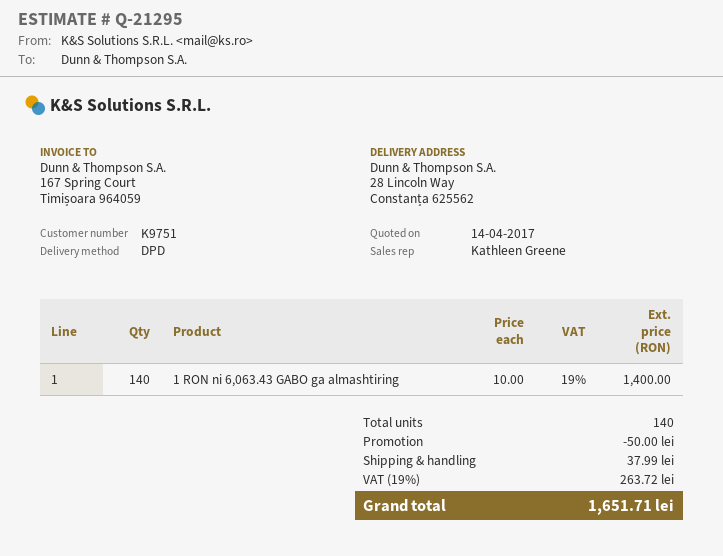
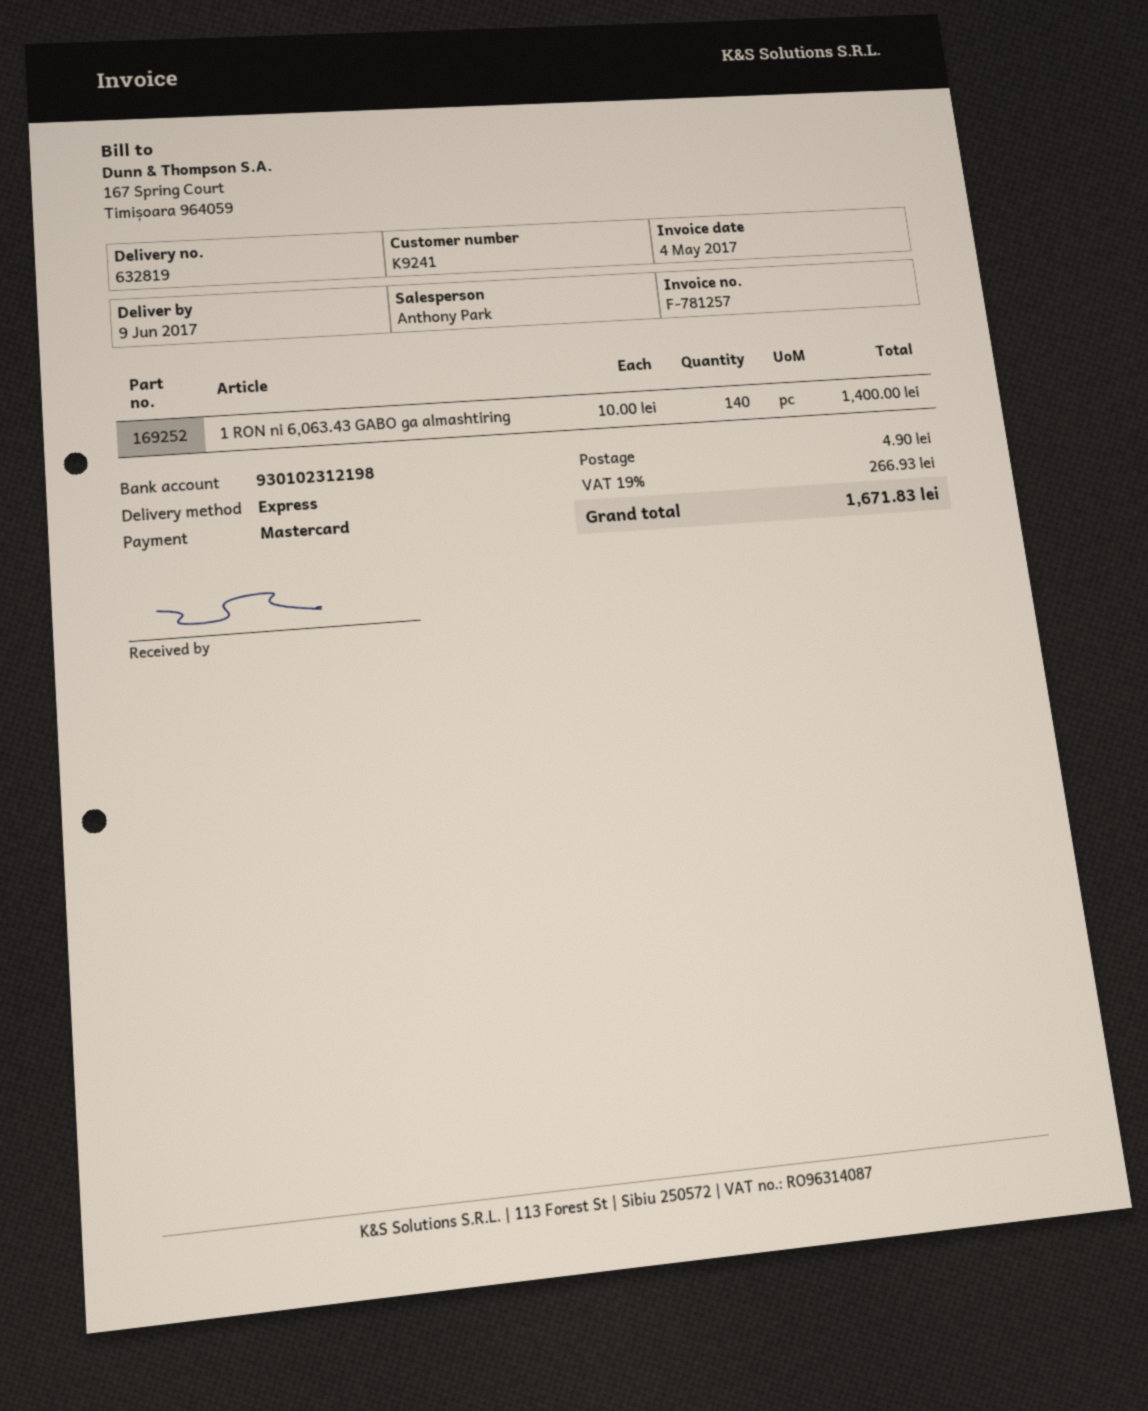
customer number: K9751 -> K9241
sales rep: Kathleen Greene -> Anthony Park
shipping method: DPD -> express
discount: 50.00 -> none
shipping: 37.99 -> 4.90
tax: 19% = 263.72 -> 19% = 266.93
total: 1651.71 -> 1671.83

